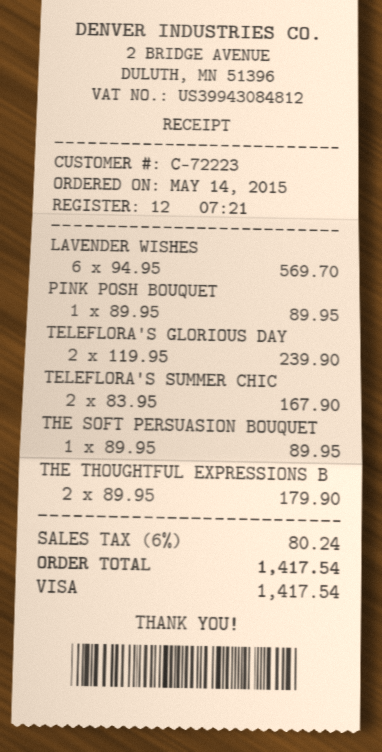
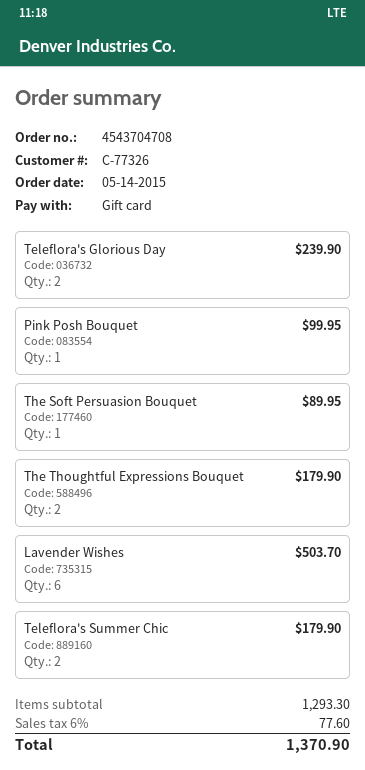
customer number: C-72223 -> C-77326
payment method: Visa -> gift card
LAVENDER WISHES: 6 for 569.70 -> 6 for 503.70
PINK POSH BOUQUET: 1 for 89.95 -> 1 for 99.95
TELEFLORA'S SUMMER CHIC: 2 for 167.90 -> 2 for 179.90
tax: 6% = 80.24 -> 6% = 77.60
total: 1417.54 -> 1370.90

